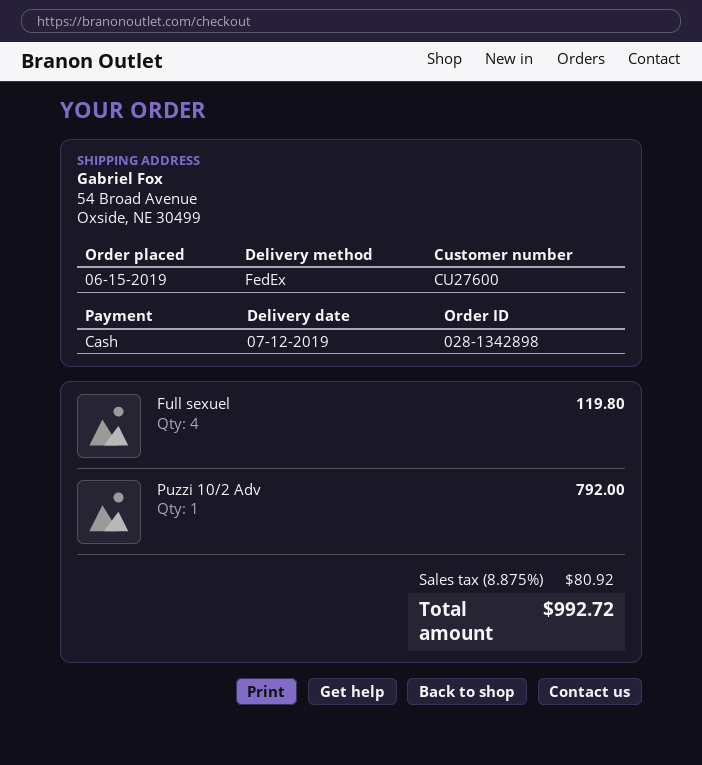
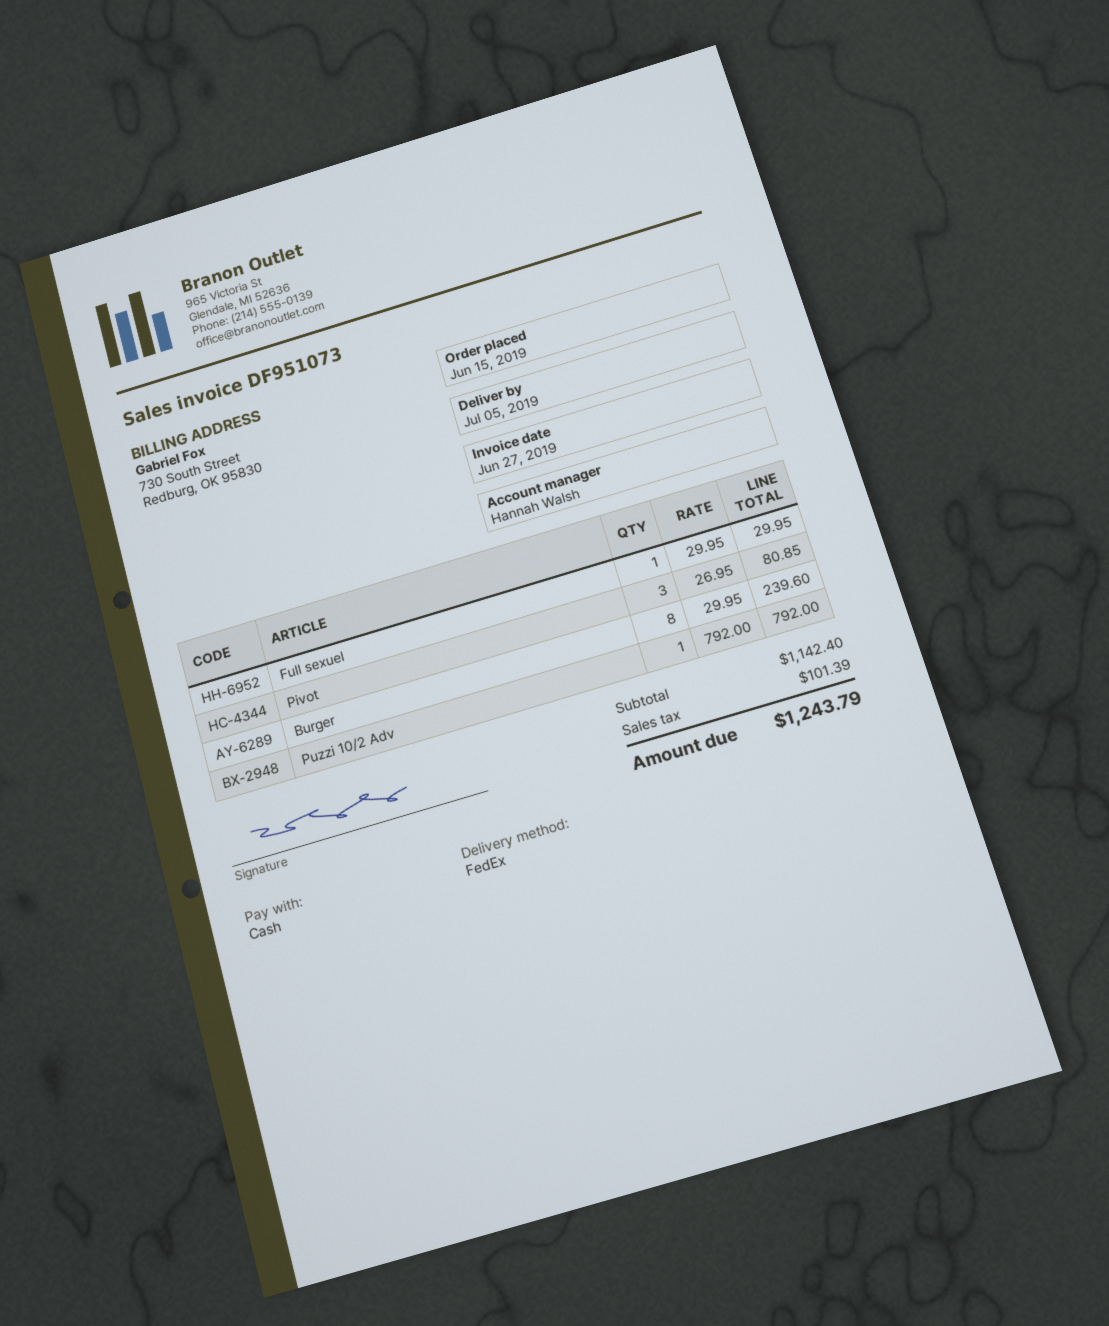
delivery date: 2019-07-12 -> 2019-07-05
Full sexuel: 4 for 119.80 -> 1 for 29.95
Pivot: none -> 3 for 80.85
Burger: none -> 8 for 239.60
tax: 80.92 -> 101.39
total: 992.72 -> 1243.79

